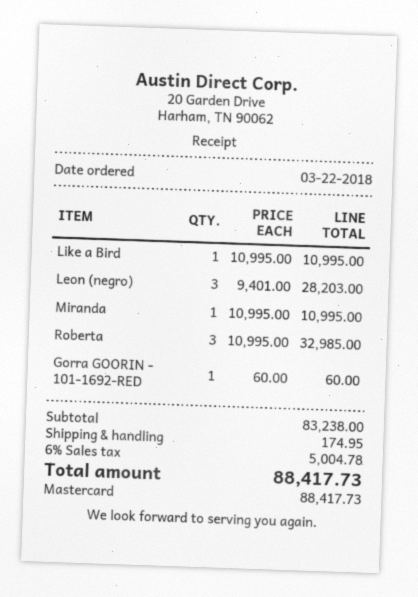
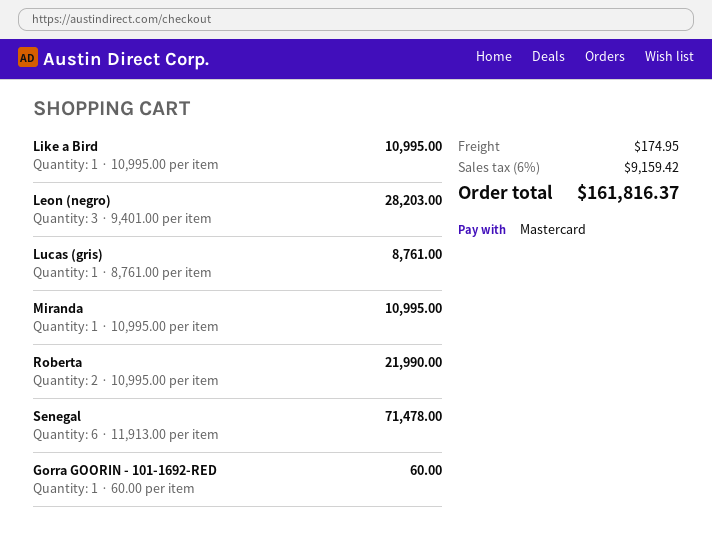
Roberta: 3 x 10995.00 = 32985.00 -> 2 x 10995.00 = 21990.00
Lucas (gris): none -> 1 x 8761.00 = 8761.00
Senegal: none -> 6 x 11913.00 = 71478.00
tax: 6% = 5004.78 -> 6% = 9159.42
total: 88417.73 -> 161816.37

